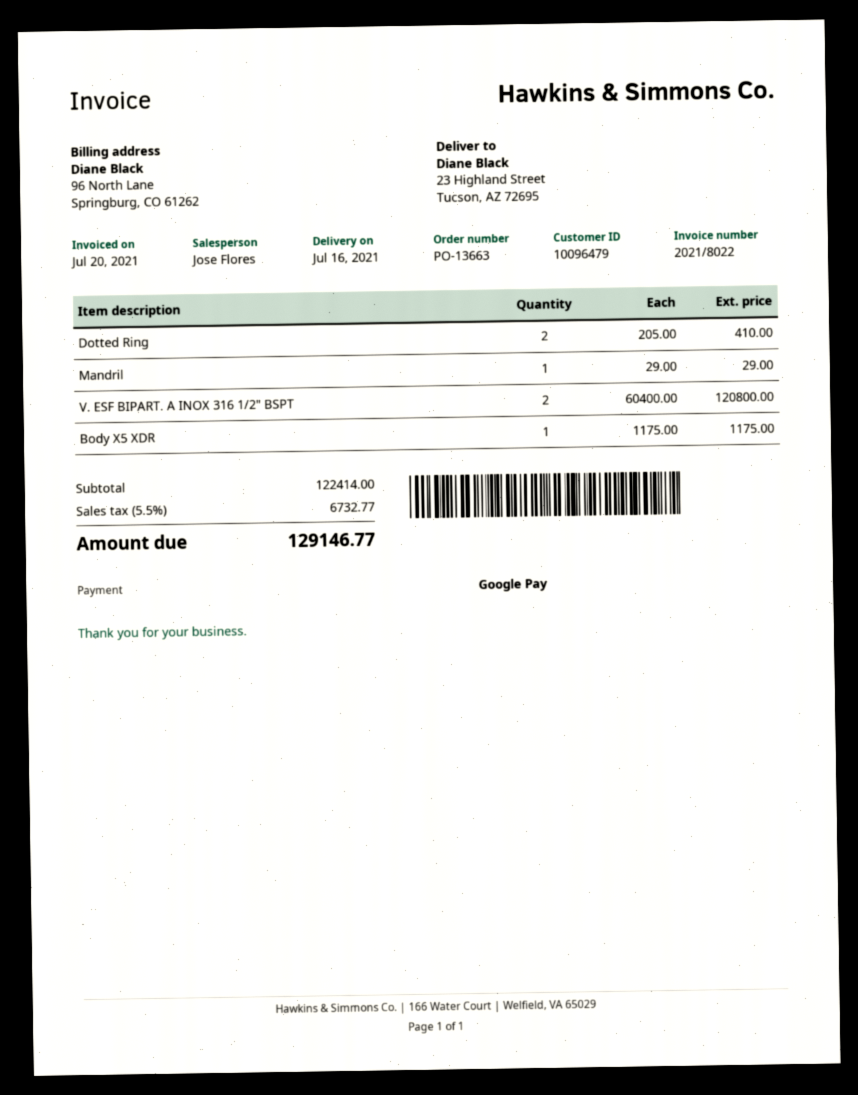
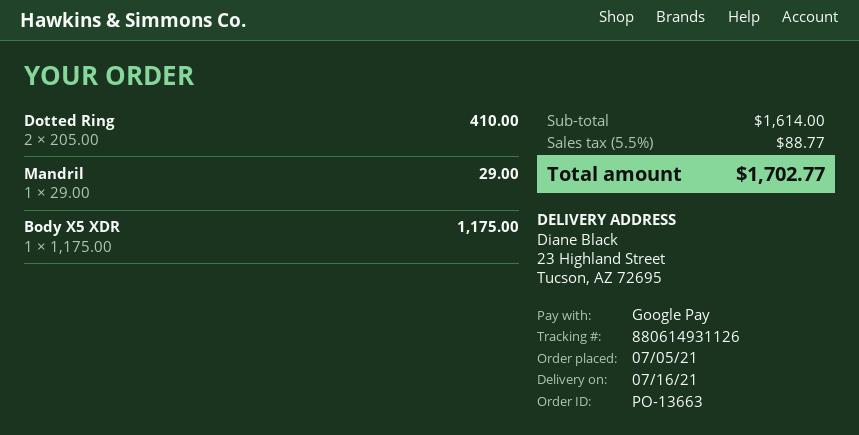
V. ESF BIPART. A INOX 316 1/2" BSPT: 2 x 60400.00 = 120800.00 -> none
subtotal: 122414.00 -> 1614.00
tax: 5.5% = 6732.77 -> 5.5% = 88.77
total: 129146.77 -> 1702.77

